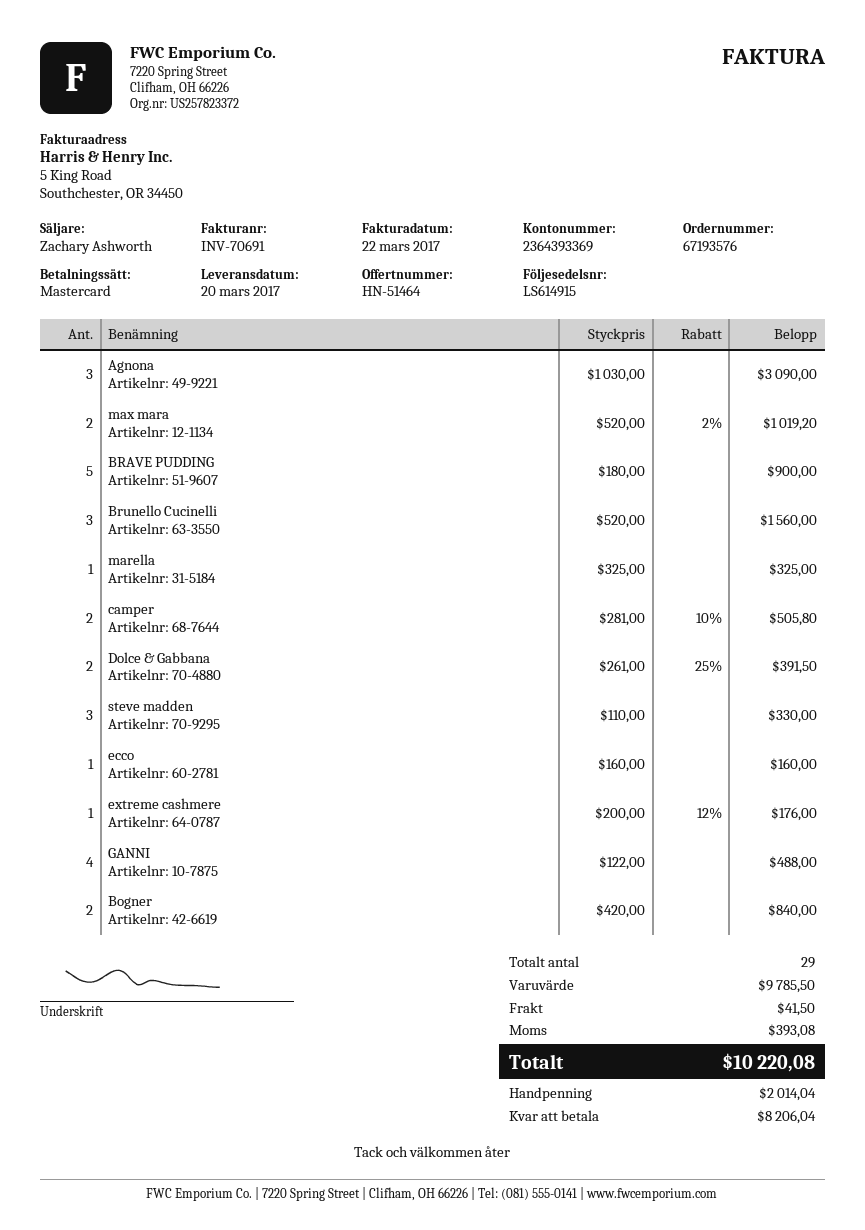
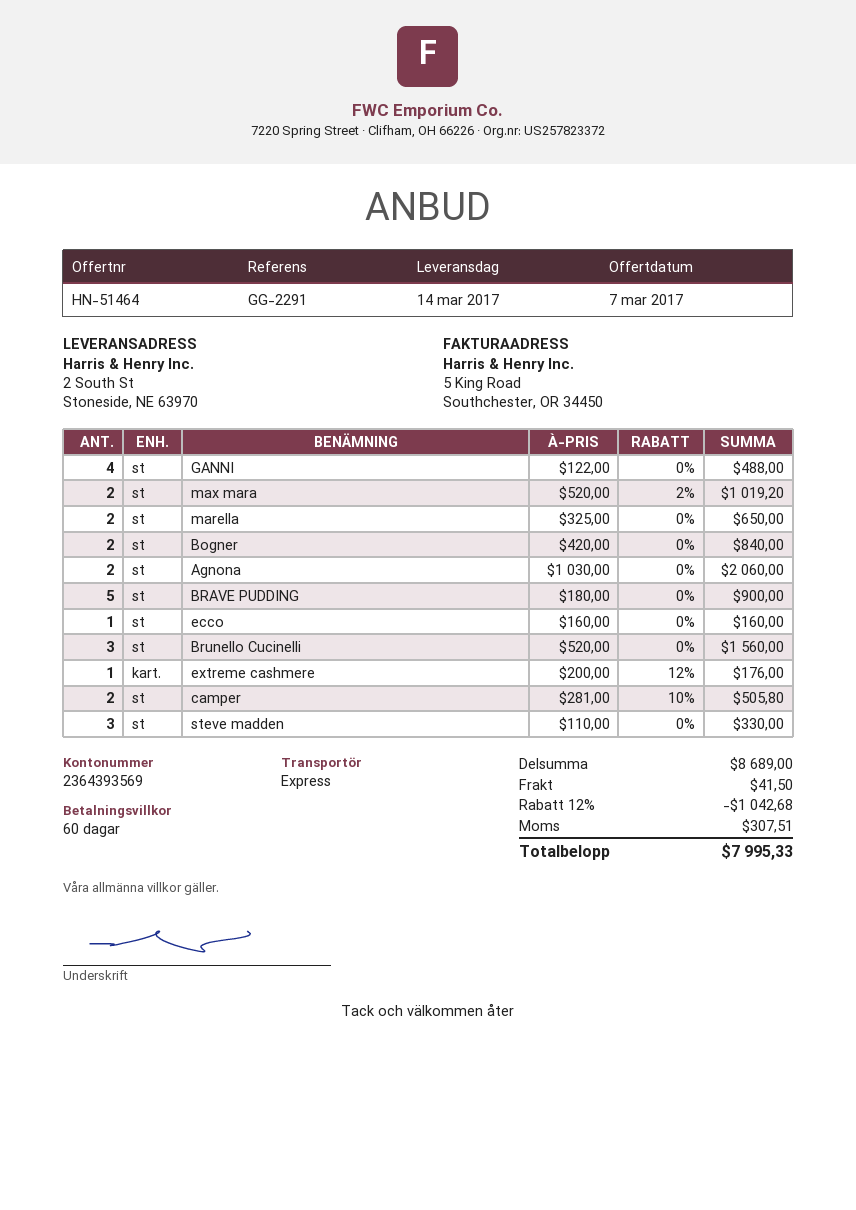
delivery date: 2017-03-20 -> 2017-03-14
bank account: 2364393369 -> 2364393569
Agnona: 3 x 1030.00 = 3090.00 -> 2 x 1030.00 = 2060.00
marella: 1 x 325.00 = 325.00 -> 2 x 325.00 = 650.00
Dolce & Gabbana: 2 x 261.00 - 25% = 391.50 -> none
subtotal: 9785.50 -> 8689.00
discount: none -> 12% = 1042.68
tax: 393.08 -> 307.51
total: 10220.08 -> 7995.33

